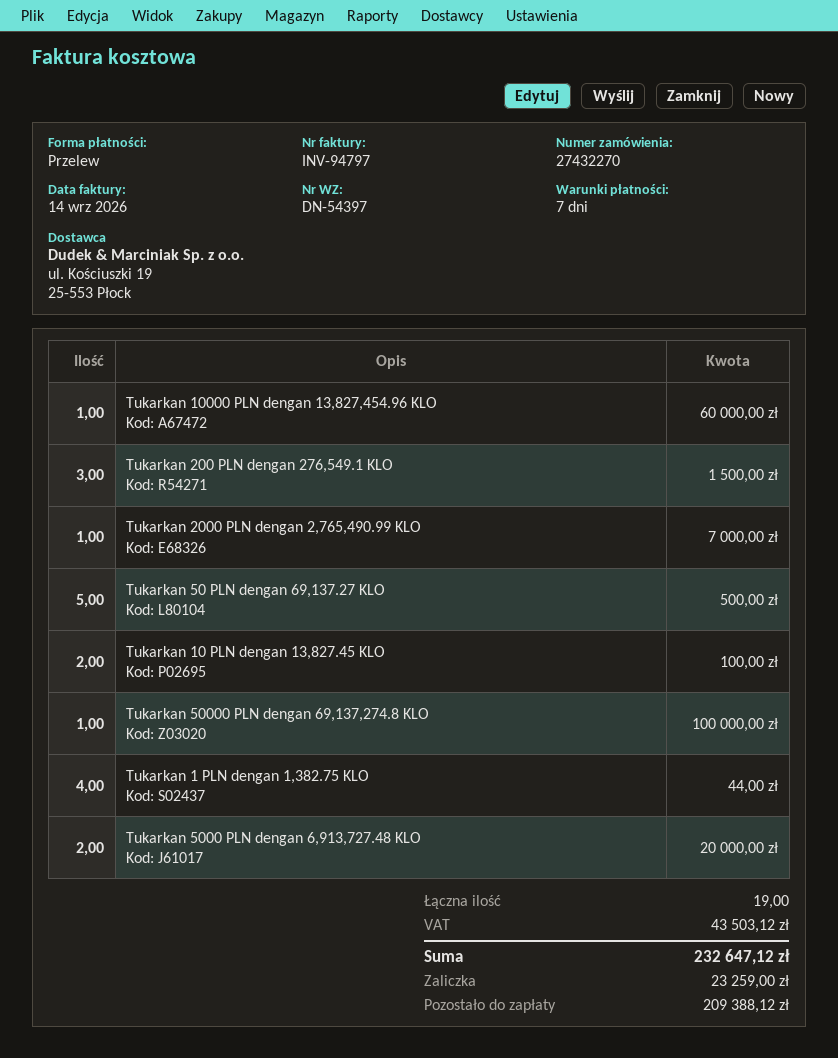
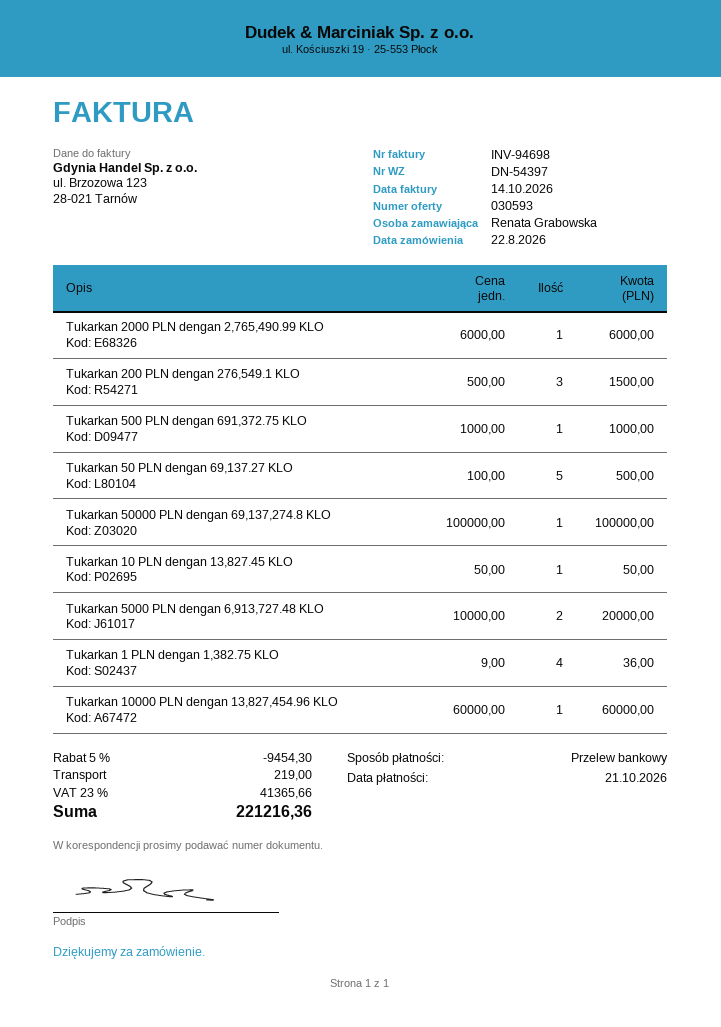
invoice number: INV-94797 -> INV-94698
invoice date: 2026-09-14 -> 2026-10-14
Tukarkan 2000 PLN dengan 2,765,490.99 KLO: 1 for 7000.00 -> 1 for 6000.00
Tukarkan 10 PLN dengan 13,827.45 KLO: 2 for 100.00 -> 1 for 50.00
Tukarkan 1 PLN dengan 1,382.75 KLO: 4 for 44.00 -> 4 for 36.00
Tukarkan 500 PLN dengan 691,372.75 KLO: none -> 1 for 1000.00
discount: none -> 5% = 9454.30
shipping: none -> 219.00
tax: 43503.12 -> 41365.66
total: 232647.12 -> 221216.36

